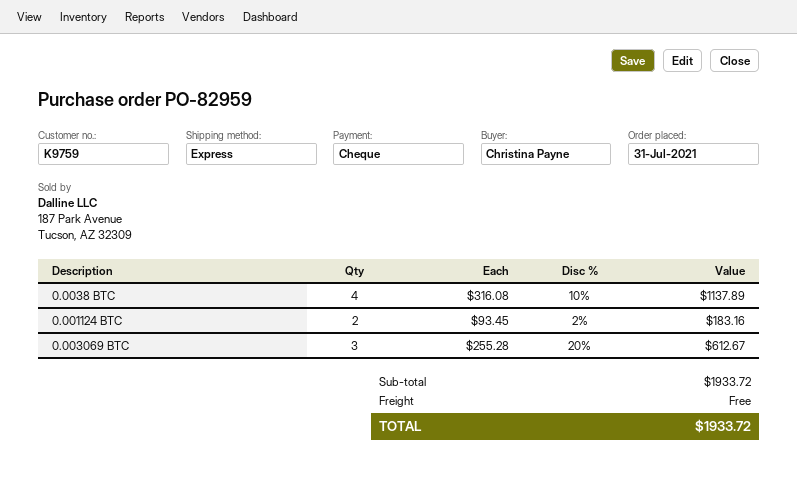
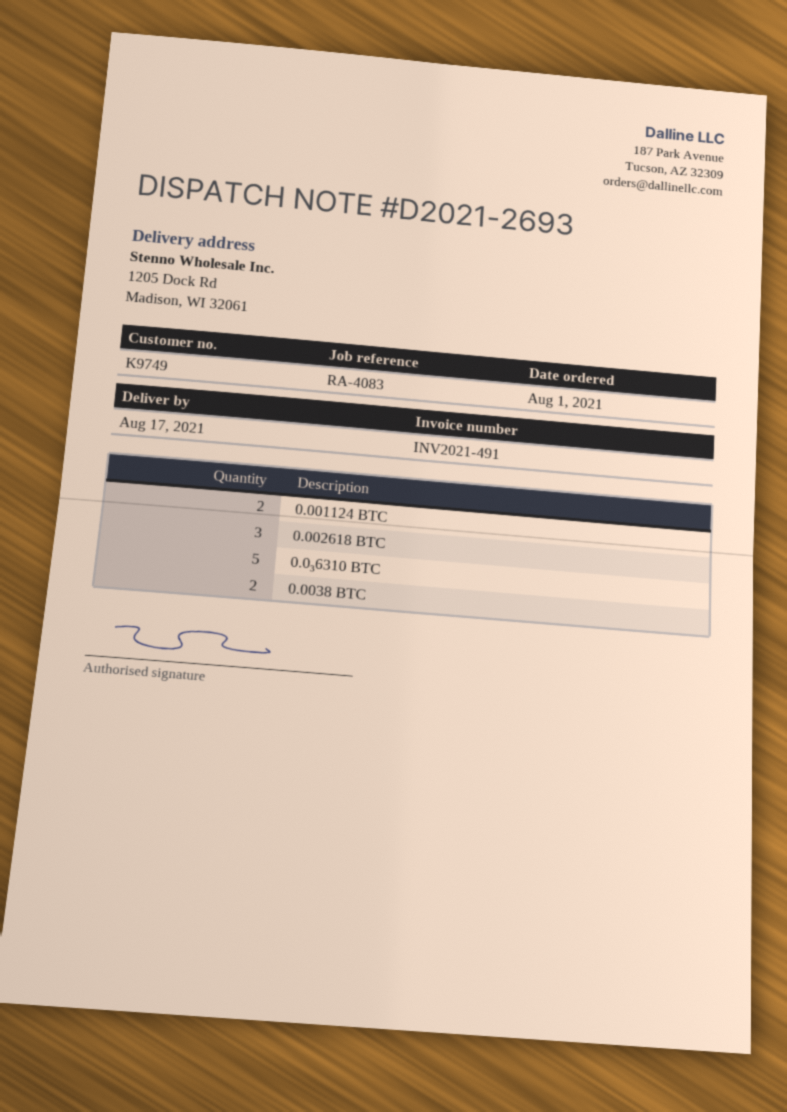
order date: 2021-07-31 -> 2021-08-01
customer number: K9759 -> K9749
0.0038 BTC: 4 -> 2
0.003069 BTC: 3 -> none
0.002618 BTC: none -> 3
0.0₃6310 BTC: none -> 5

